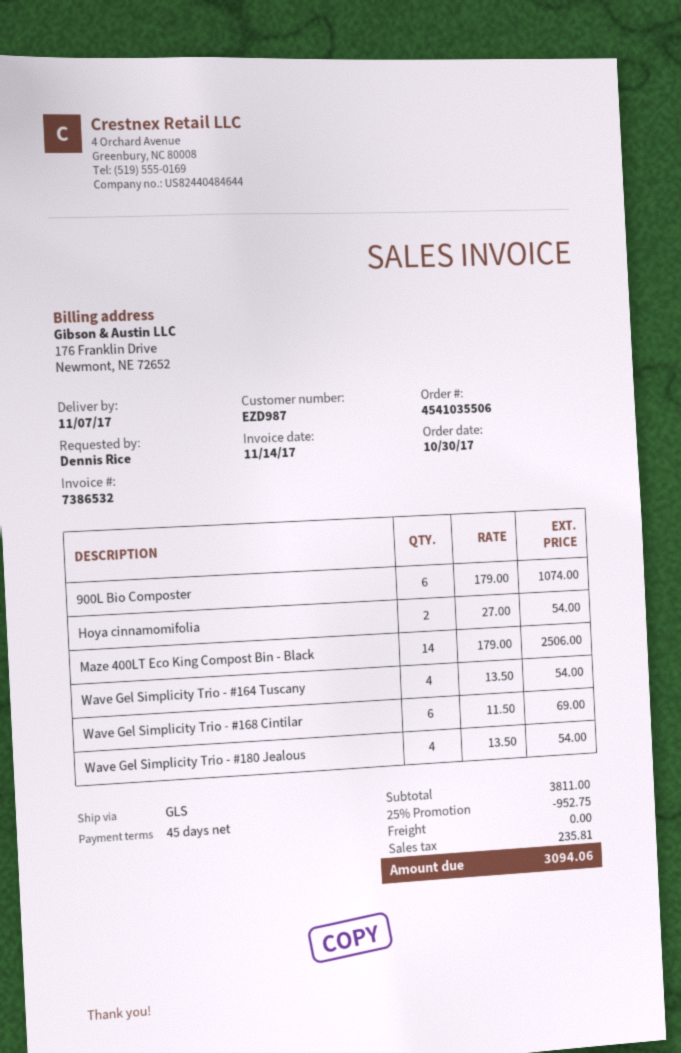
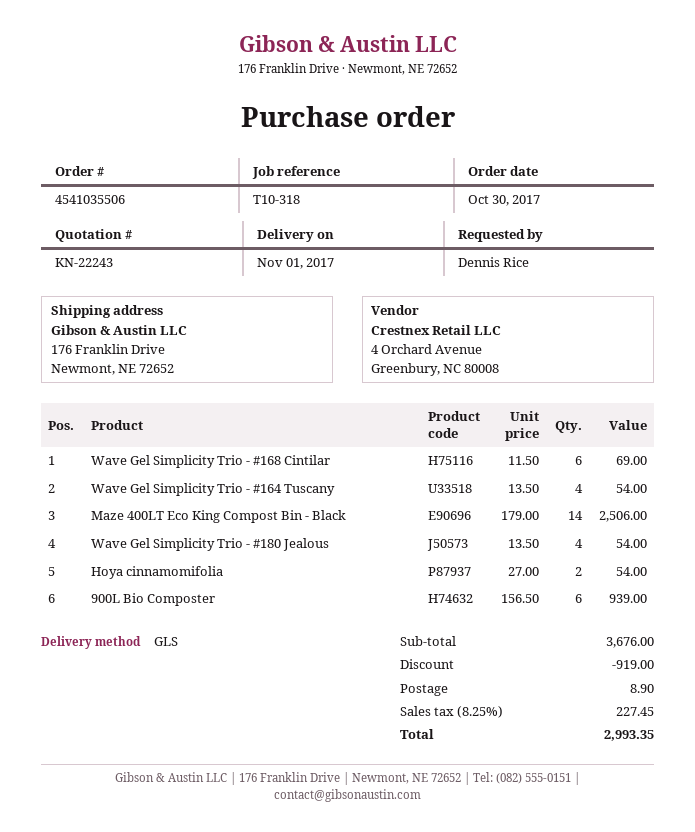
delivery date: 2017-11-07 -> 2017-11-01
900L Bio Composter: 6 x 179.00 = 1074.00 -> 6 x 156.50 = 939.00
subtotal: 3811.00 -> 3676.00
discount: 952.75 -> 919.00
shipping: 0.00 -> 8.90
tax: 235.81 -> 227.45
total: 3094.06 -> 2993.35

